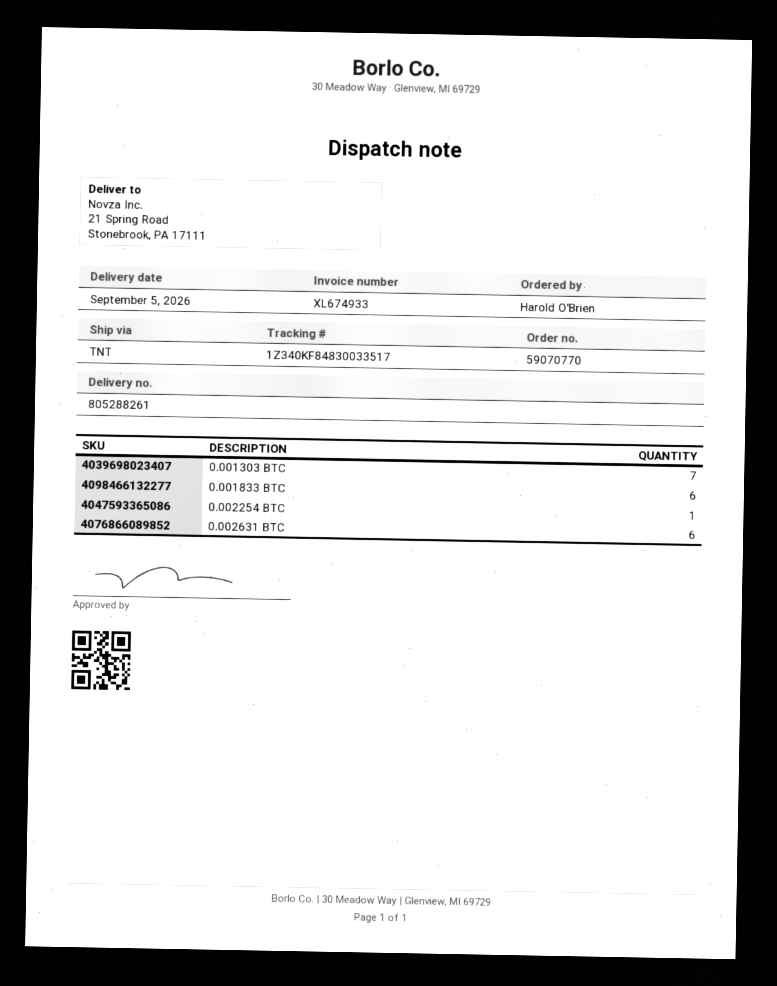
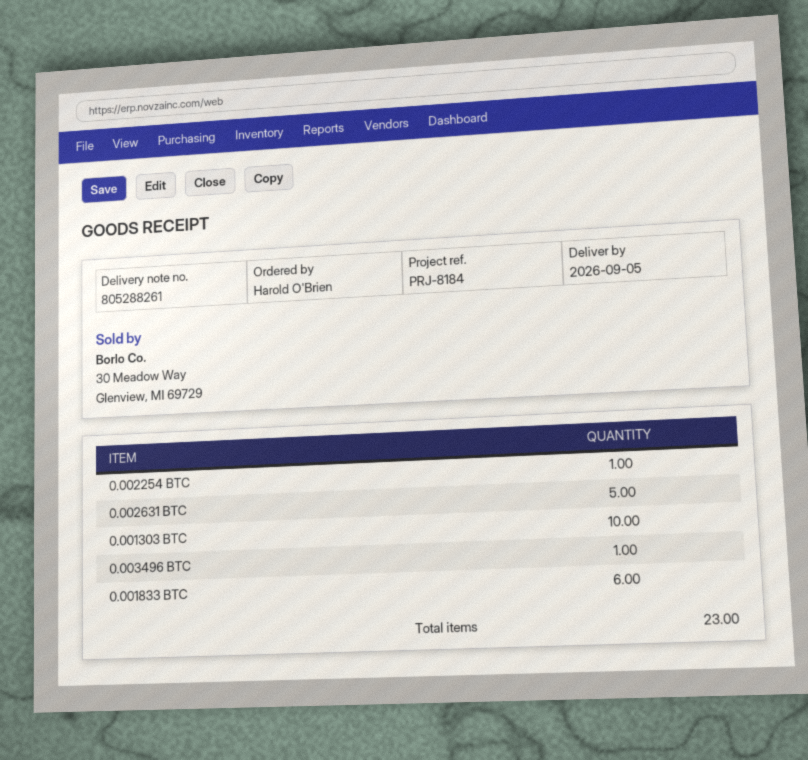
0.001303 BTC: 7 -> 10
0.002631 BTC: 6 -> 5
0.003496 BTC: none -> 1

